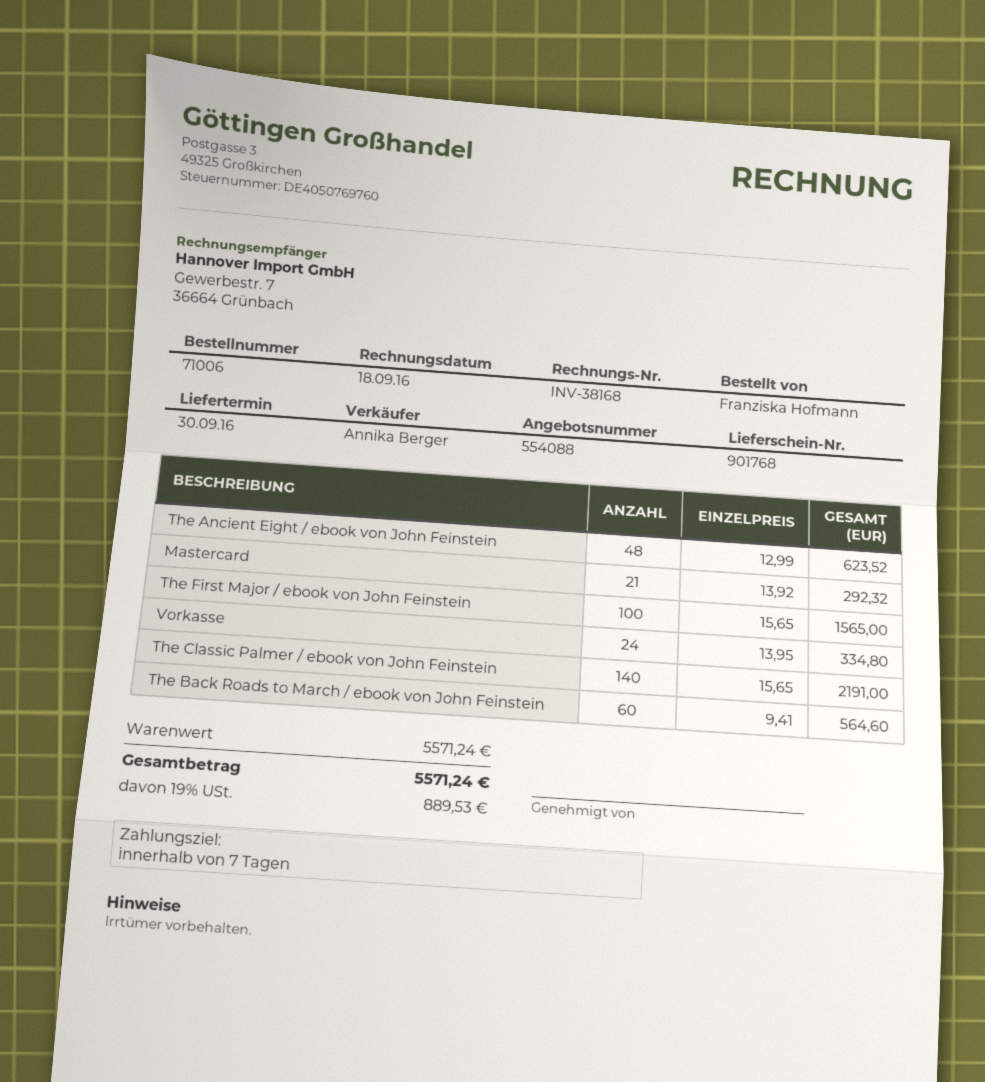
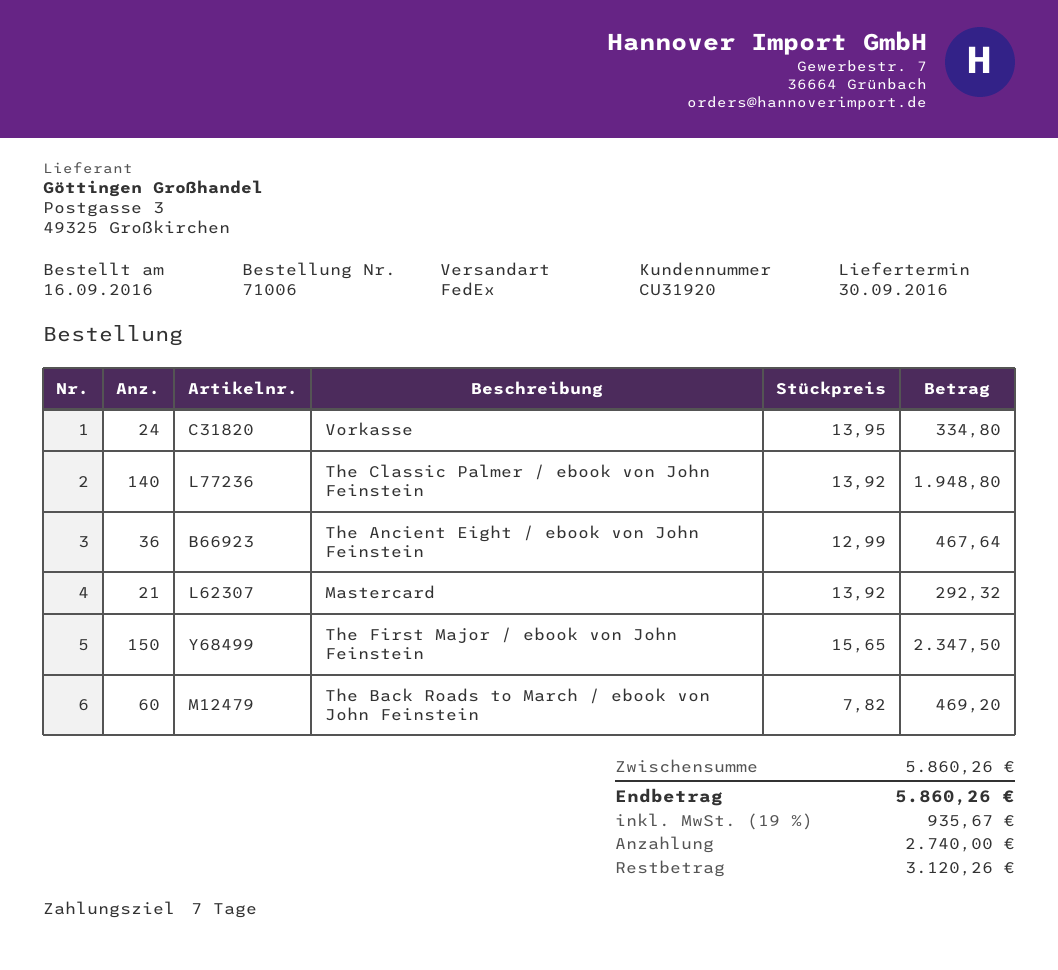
The Ancient Eight / ebook von John Feinstein: 48 x 12.99 = 623.52 -> 36 x 12.99 = 467.64
The First Major / ebook von John Feinstein: 100 x 15.65 = 1565.00 -> 150 x 15.65 = 2347.50
The Classic Palmer / ebook von John Feinstein: 140 x 15.65 = 2191.00 -> 140 x 13.92 = 1948.80
The Back Roads to March / ebook von John Feinstein: 60 x 9.41 = 564.60 -> 60 x 7.82 = 469.20
subtotal: 5571.24 -> 5860.26
tax: 19% = 889.53 -> 19% = 935.67
total: 5571.24 -> 5860.26

